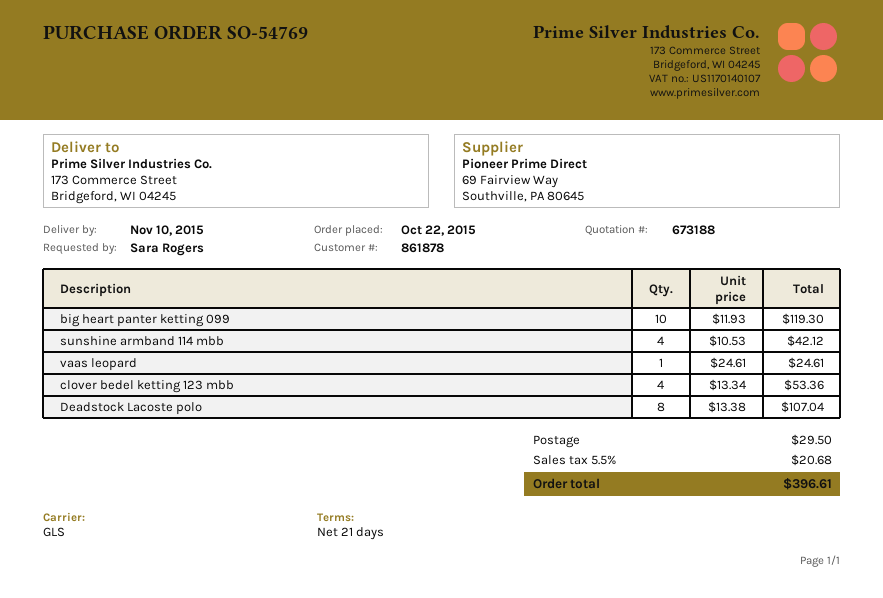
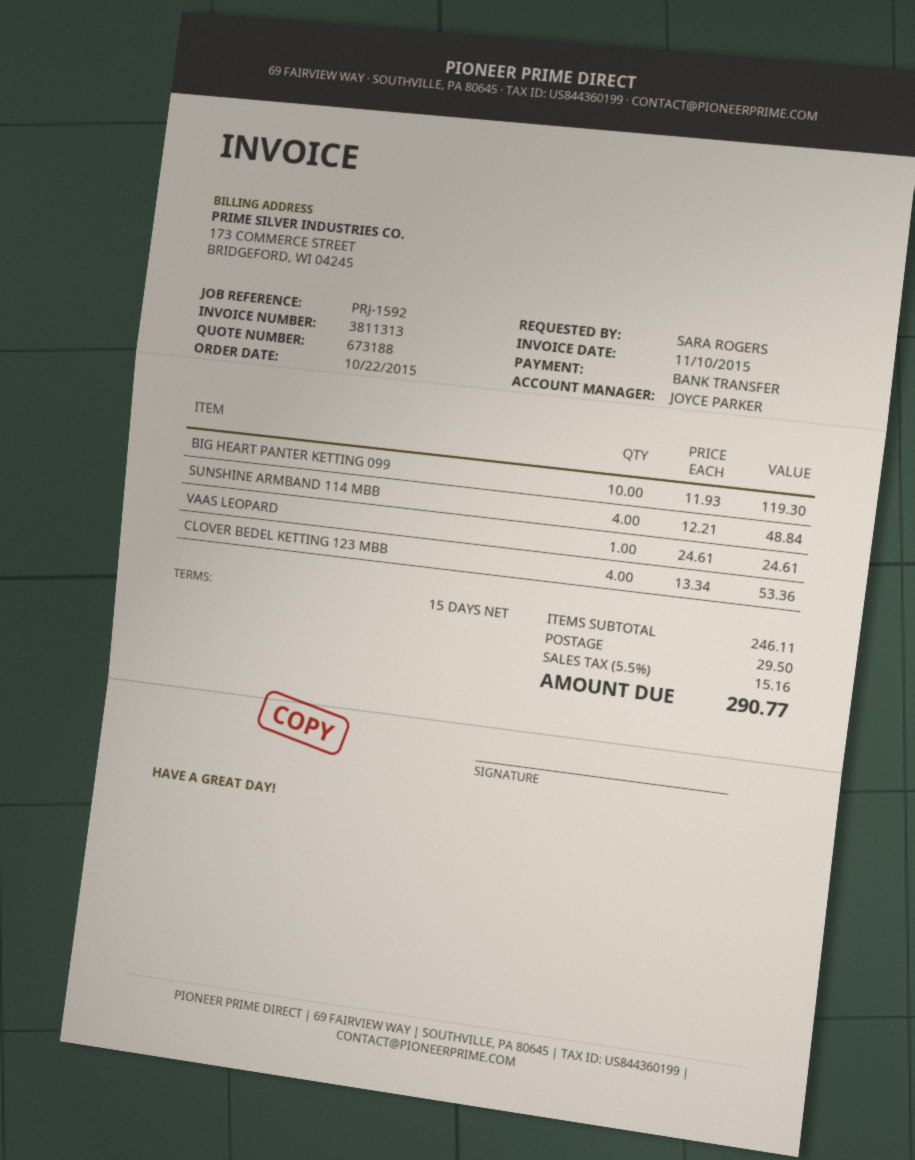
payment terms: 21 days -> 15 days
sunshine armband 114 mbb: 4 x 10.53 = 42.12 -> 4 x 12.21 = 48.84
Deadstock Lacoste polo: 8 x 13.38 = 107.04 -> none
tax: 5.5% = 20.68 -> 5.5% = 15.16
total: 396.61 -> 290.77

